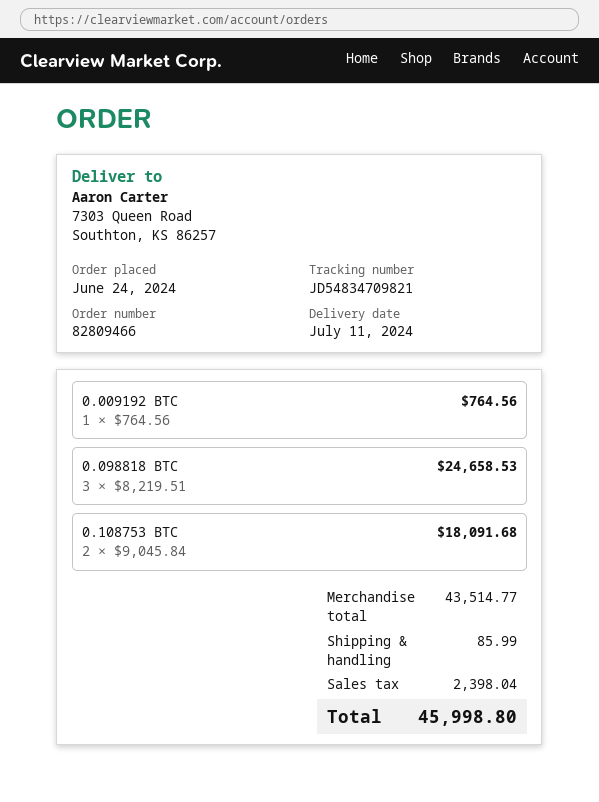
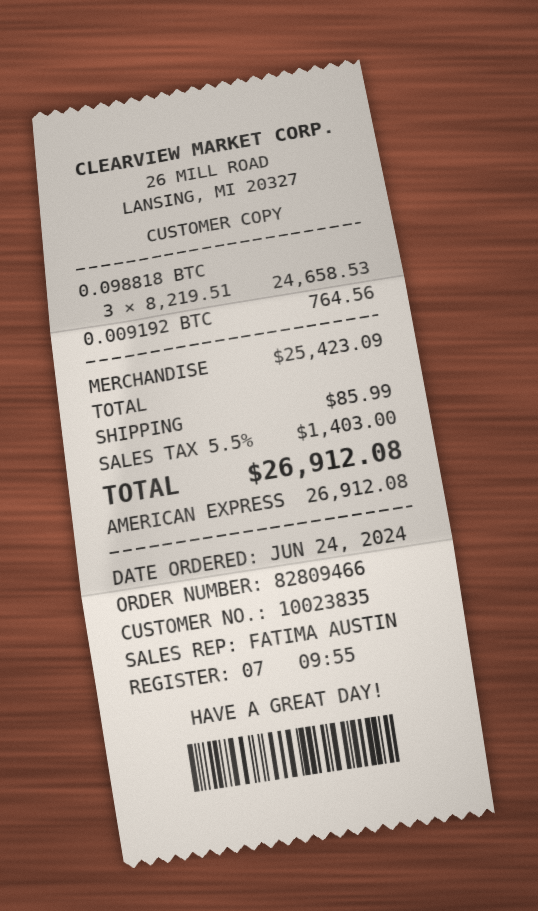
0.108753 BTC: 2 x 9045.84 = 18091.68 -> none
subtotal: 43514.77 -> 25423.09
tax: 2398.04 -> 1403.00
total: 45998.80 -> 26912.08

